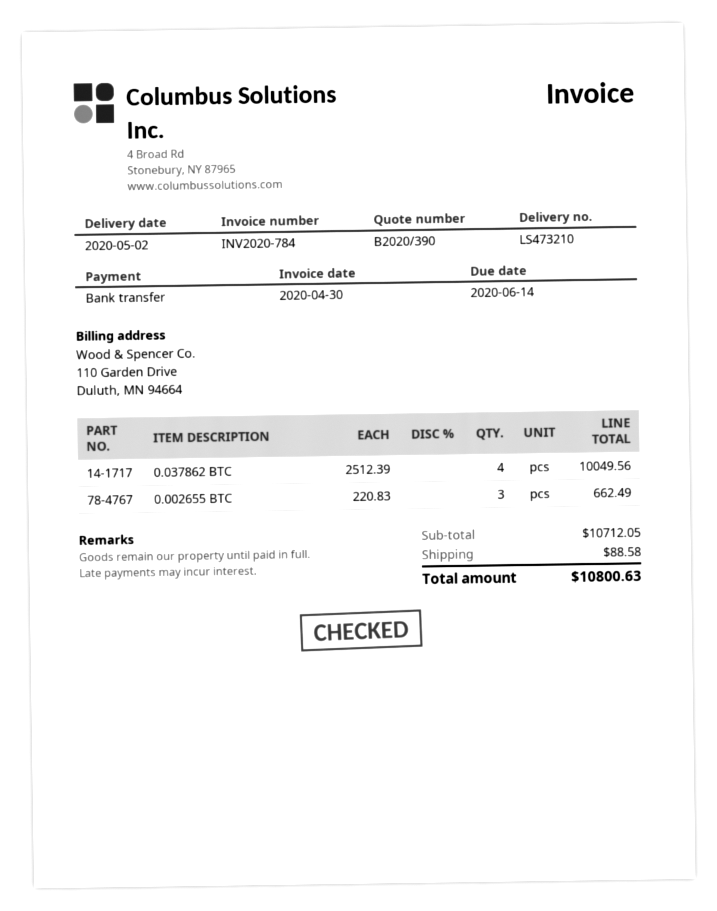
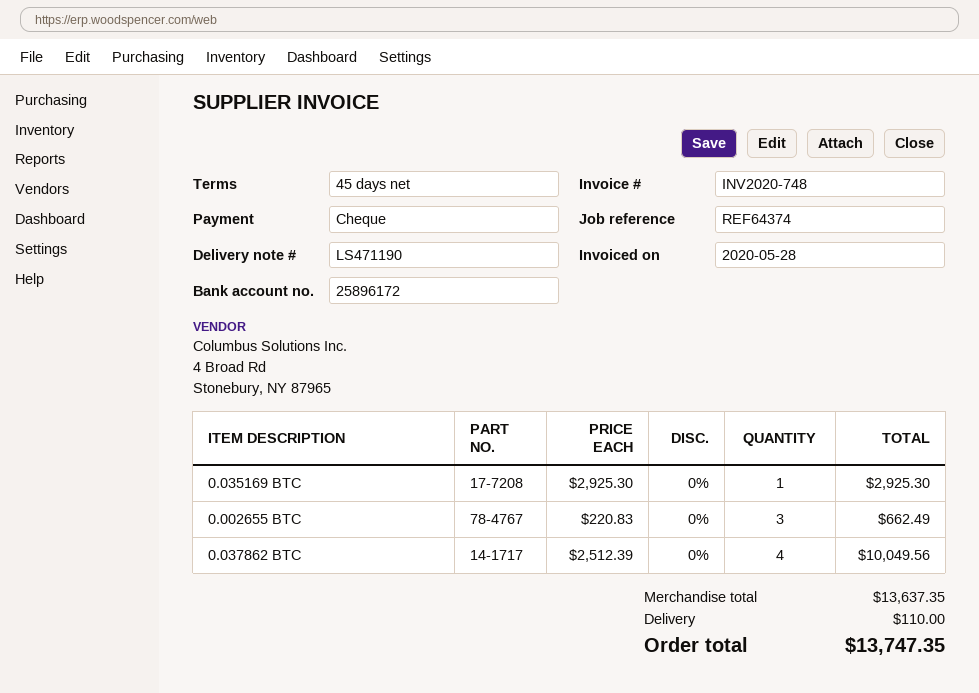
delivery note number: LS473210 -> LS471190
invoice number: INV2020-784 -> INV2020-748
invoice date: 2020-04-30 -> 2020-05-28
payment method: bank transfer -> cheque
0.035169 BTC: none -> 1 x 2925.30 = 2925.30
subtotal: 10712.05 -> 13637.35
shipping: 88.58 -> 110.00
total: 10800.63 -> 13747.35

